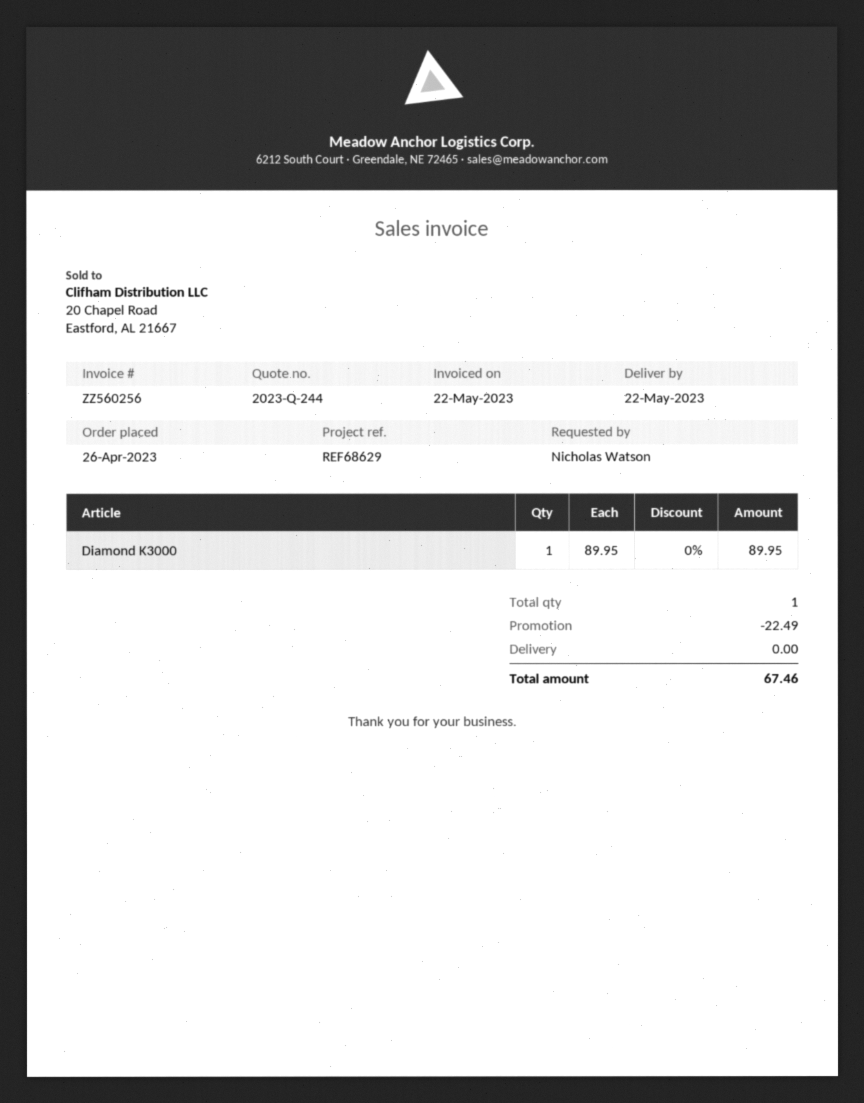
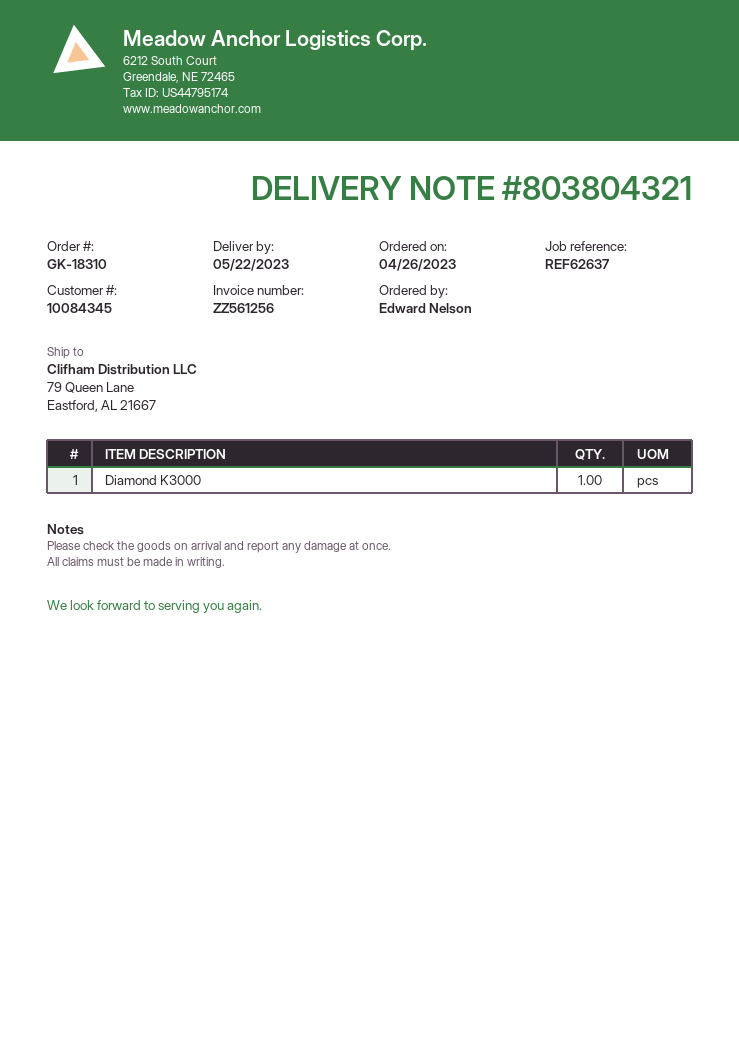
invoice number: ZZ560256 -> ZZ561256
reference: REF68629 -> REF62637
ordered by: Nicholas Watson -> Edward Nelson

